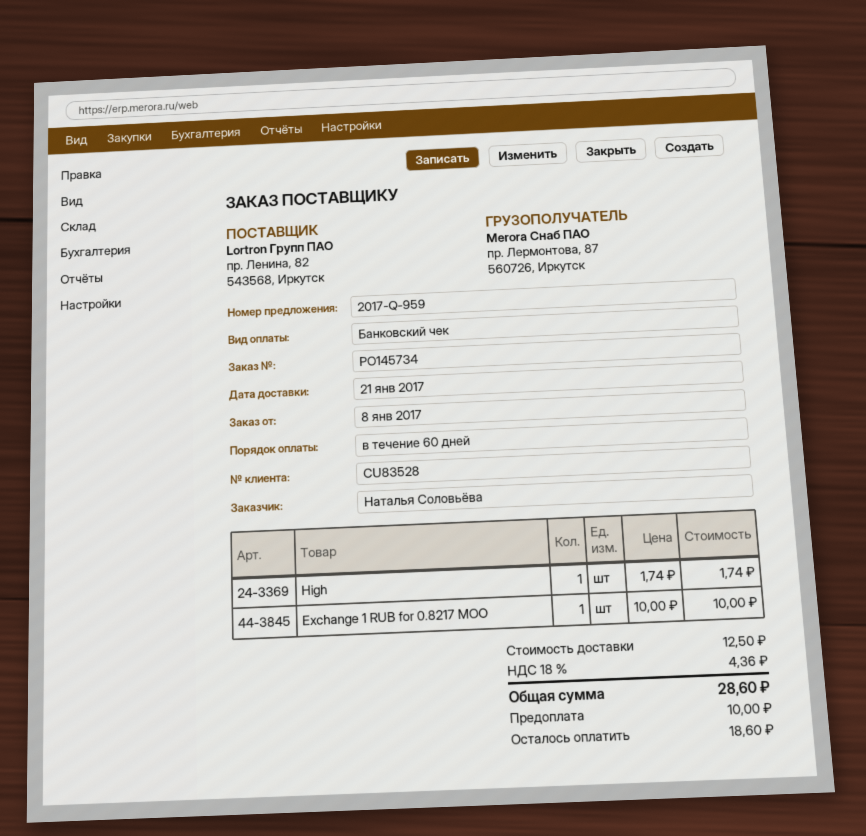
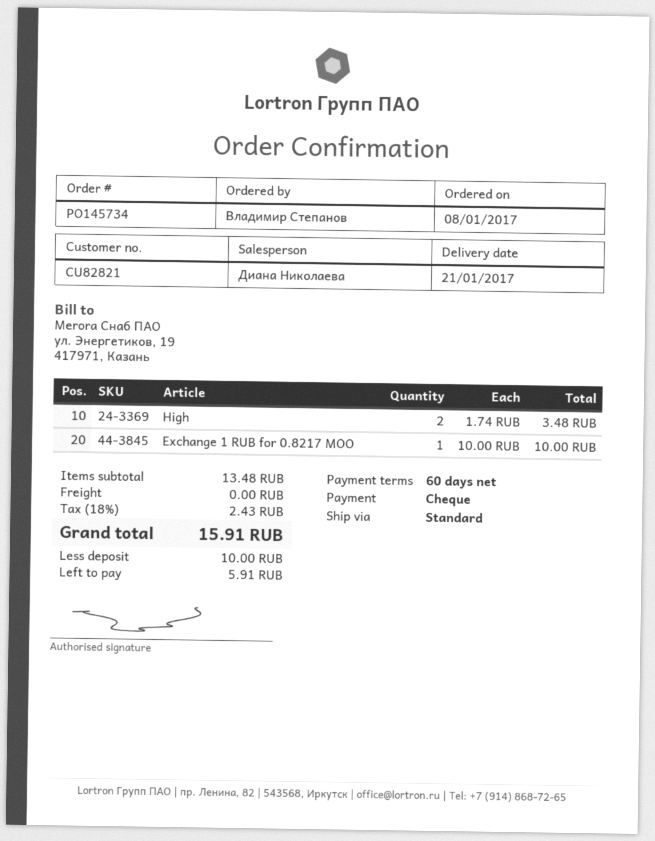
customer number: CU83528 -> CU82821
ordered by: Наталья Соловьёва -> Владимир Степанов
High: 1 x 1.74 = 1.74 -> 2 x 1.74 = 3.48
shipping: 12.50 -> 0.00
tax: 18% = 4.36 -> 18% = 2.43
total: 28.60 -> 15.91
balance: 18.60 -> 5.91

